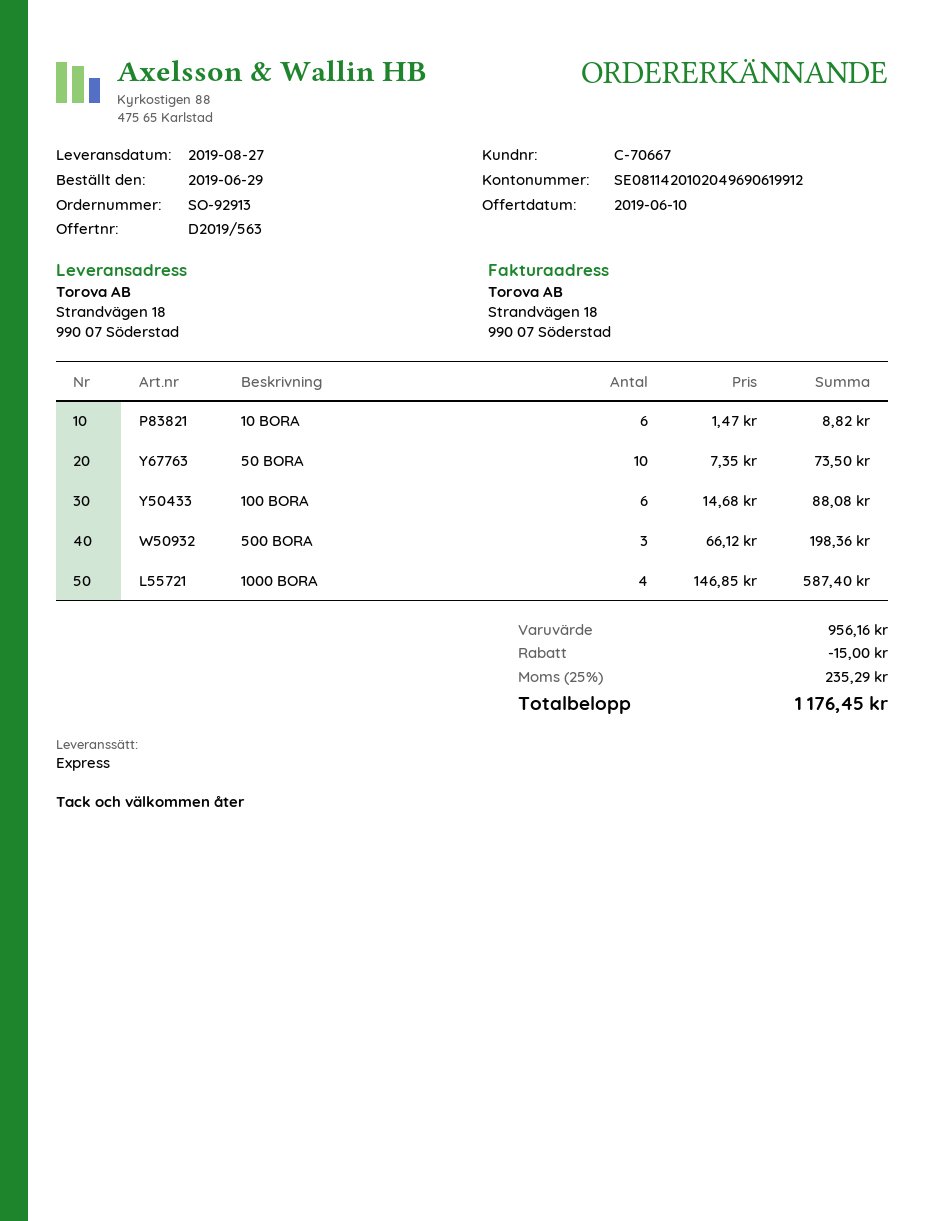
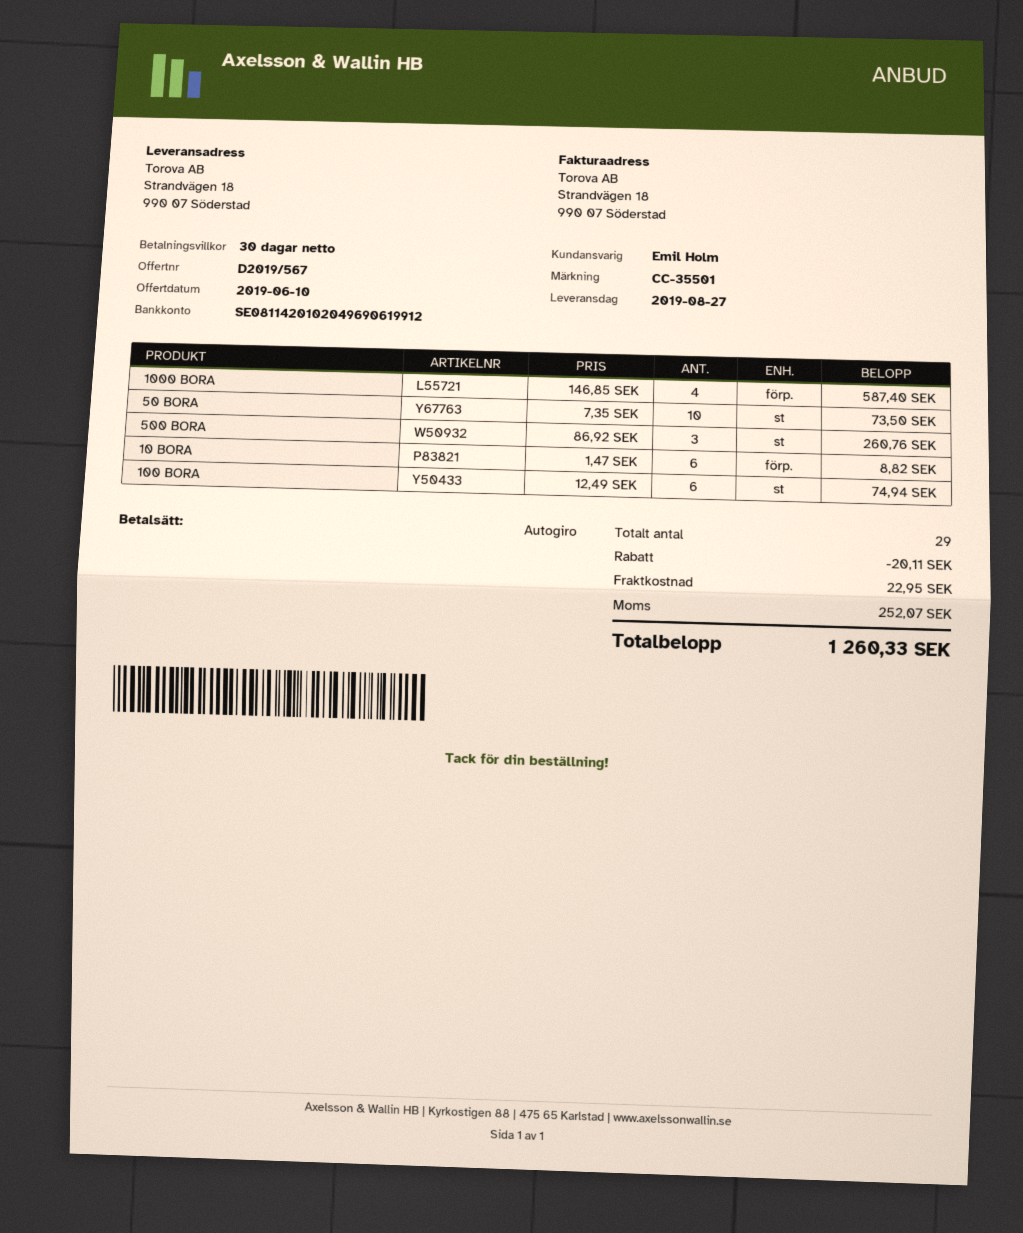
quote number: D2019/563 -> D2019/567
100 BORA: 6 x 14.68 = 88.08 -> 6 x 12.49 = 74.94
500 BORA: 3 x 66.12 = 198.36 -> 3 x 86.92 = 260.76
discount: 15.00 -> 20.11
shipping: none -> 22.95
tax: 235.29 -> 252.07
total: 1176.45 -> 1260.33

